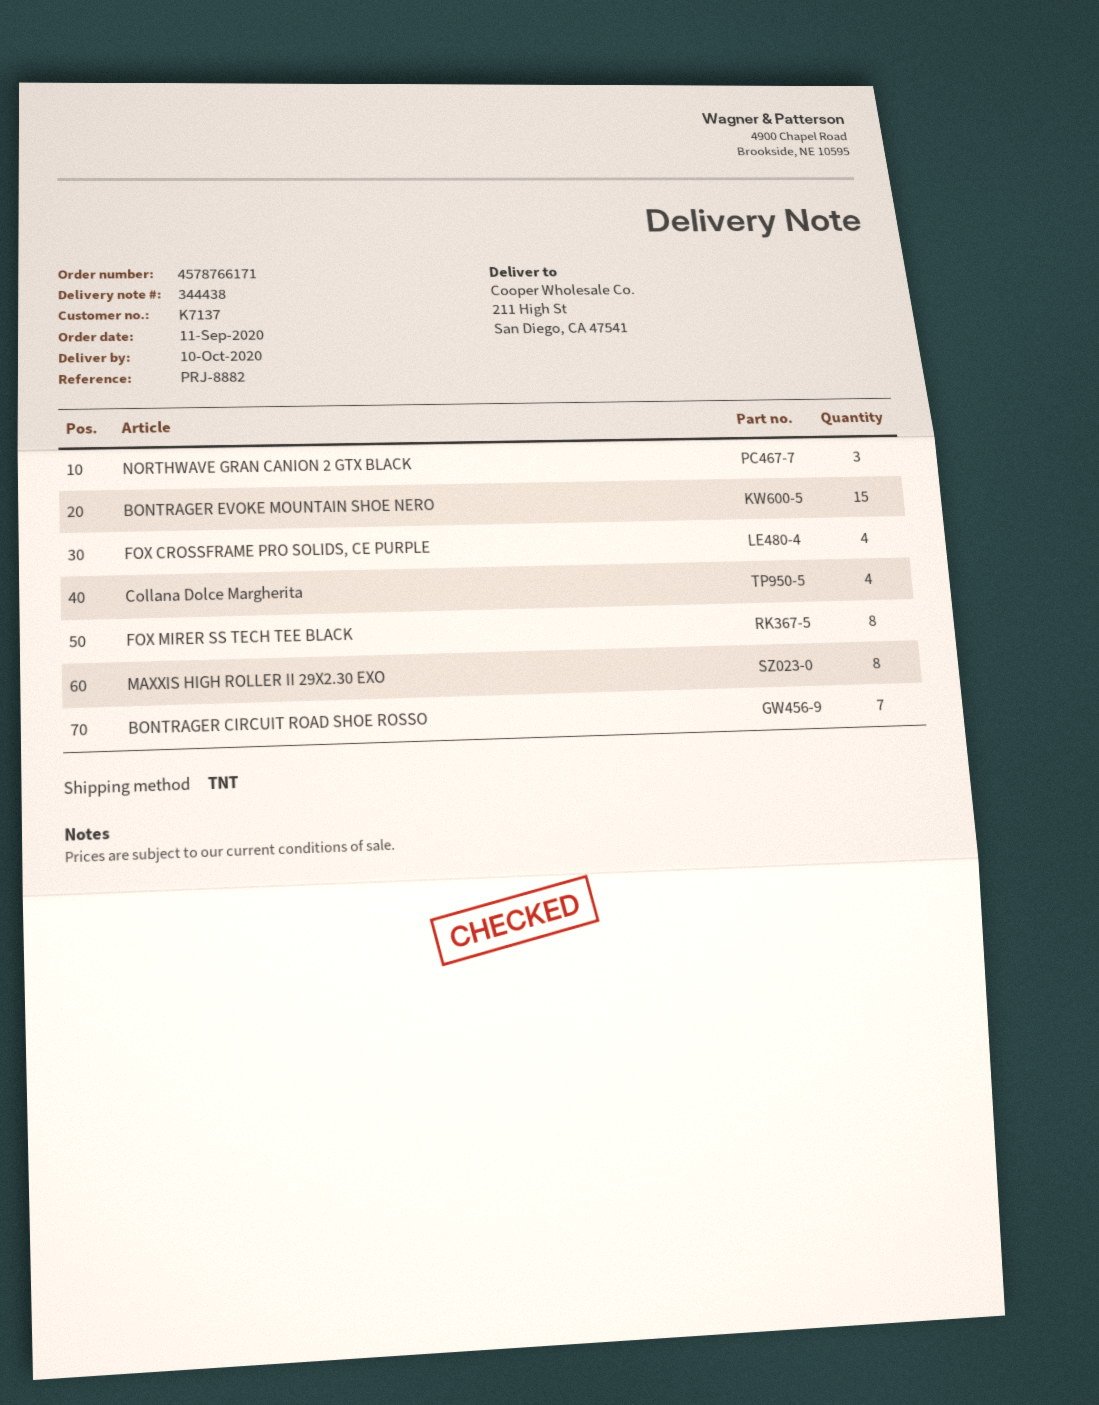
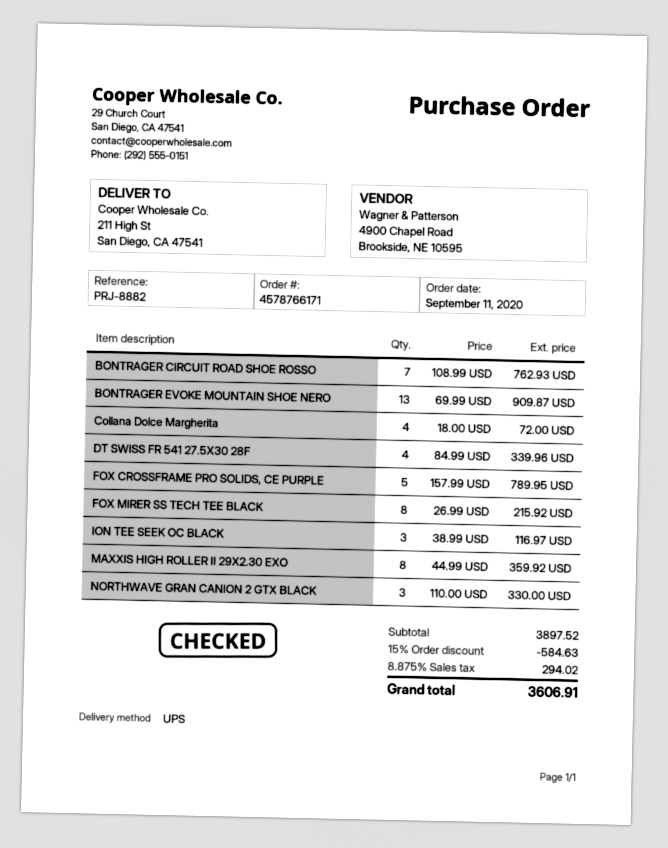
shipping method: TNT -> UPS
BONTRAGER EVOKE MOUNTAIN SHOE NERO: 15 -> 13
FOX CROSSFRAME PRO SOLIDS, CE PURPLE: 4 -> 5
DT SWISS FR 541 27.5X30 28F: none -> 4
ION TEE SEEK OC BLACK: none -> 3

